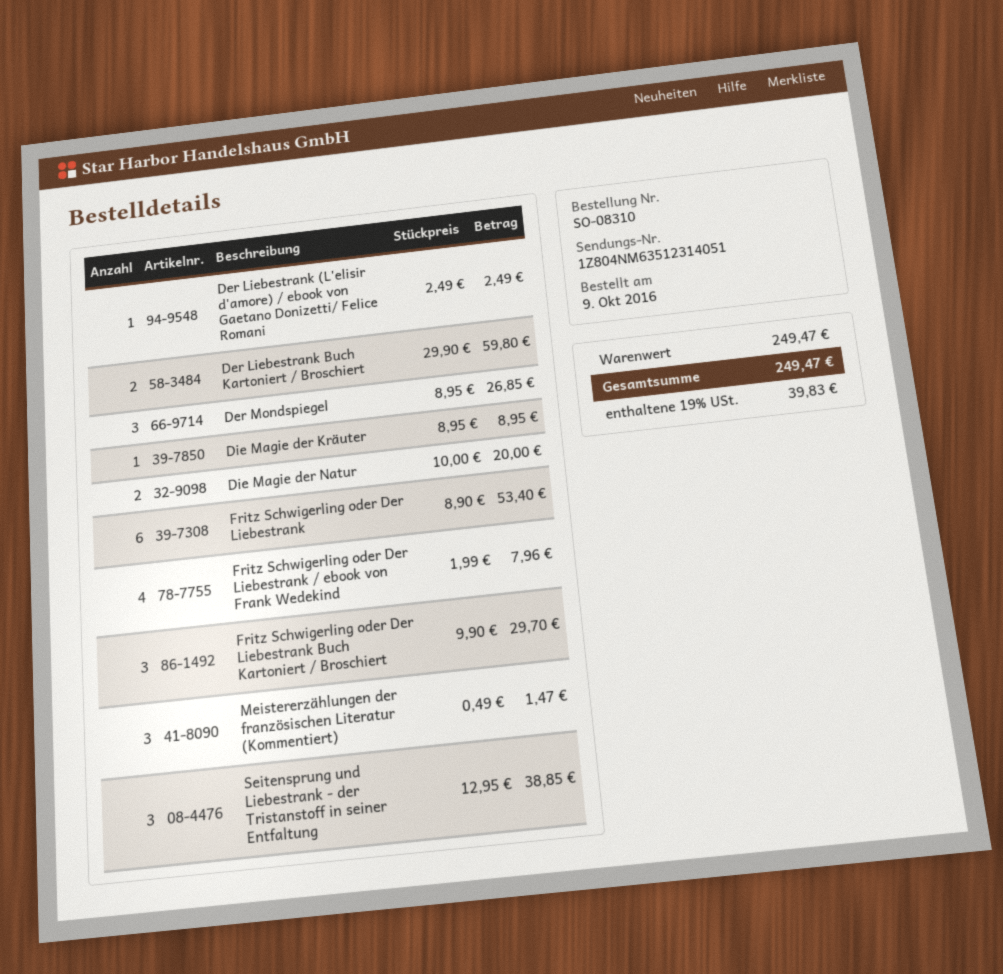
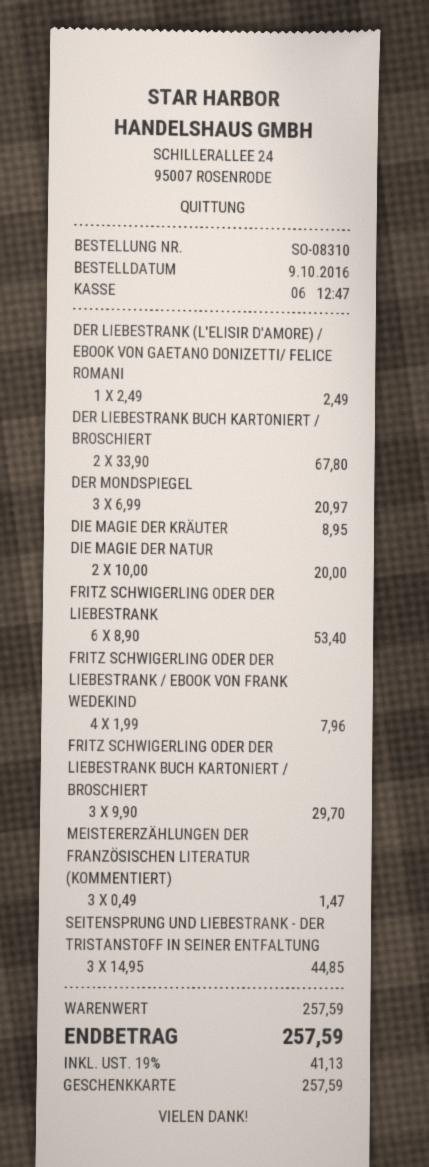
Der Liebestrank Buch Kartoniert / Broschiert: 2 x 29.90 = 59.80 -> 2 x 33.90 = 67.80
Der Mondspiegel: 3 x 8.95 = 26.85 -> 3 x 6.99 = 20.97
Seitensprung und Liebestrank - der Tristanstoff in seiner Entfaltung: 3 x 12.95 = 38.85 -> 3 x 14.95 = 44.85
subtotal: 249.47 -> 257.59
tax: 19% = 39.83 -> 19% = 41.13
total: 249.47 -> 257.59

